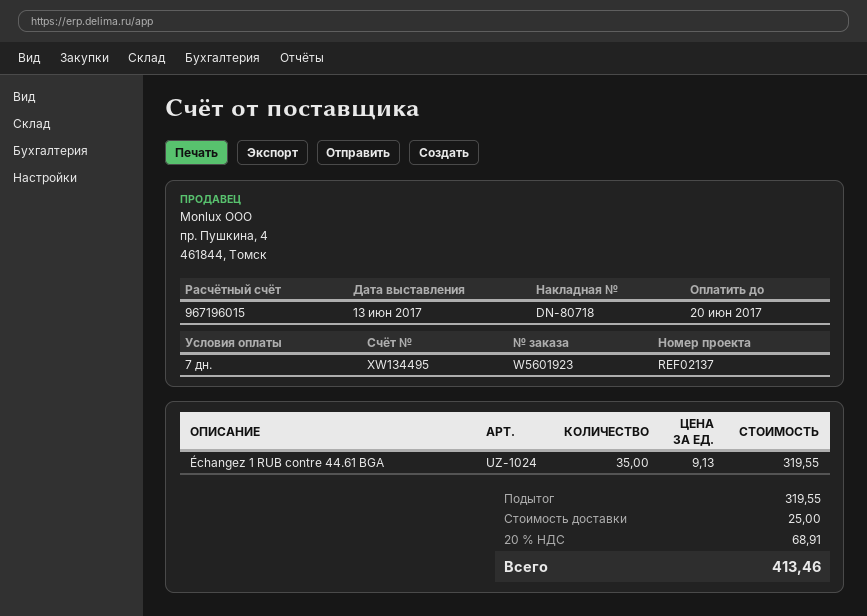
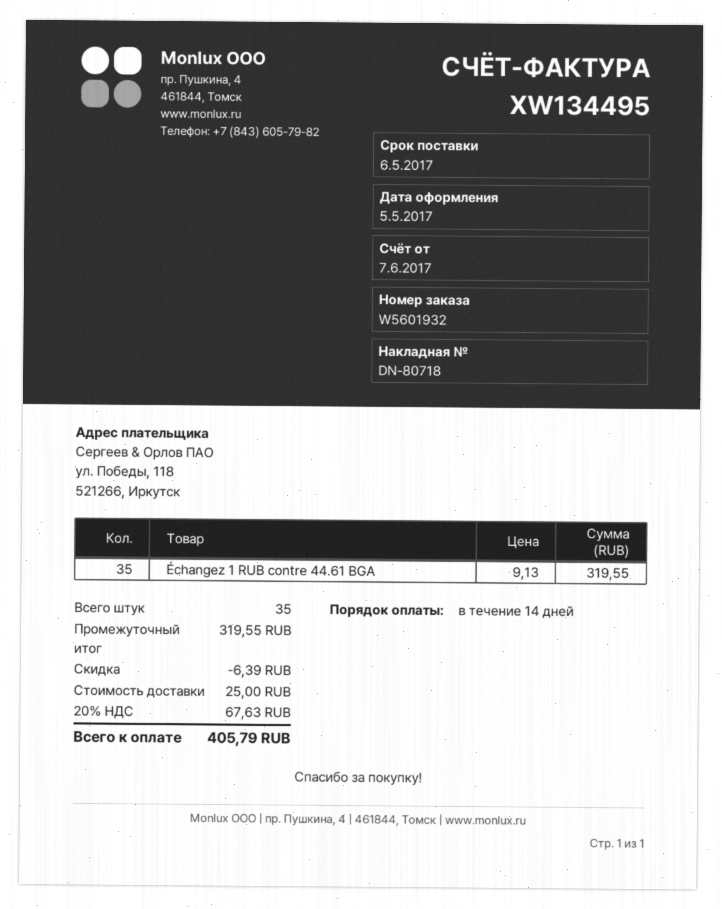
order number: W5601923 -> W5601932
invoice date: 2017-06-13 -> 2017-06-07
payment terms: 7 days -> 14 days
discount: none -> 6.39
tax: 20% = 68.91 -> 20% = 67.63
total: 413.46 -> 405.79

